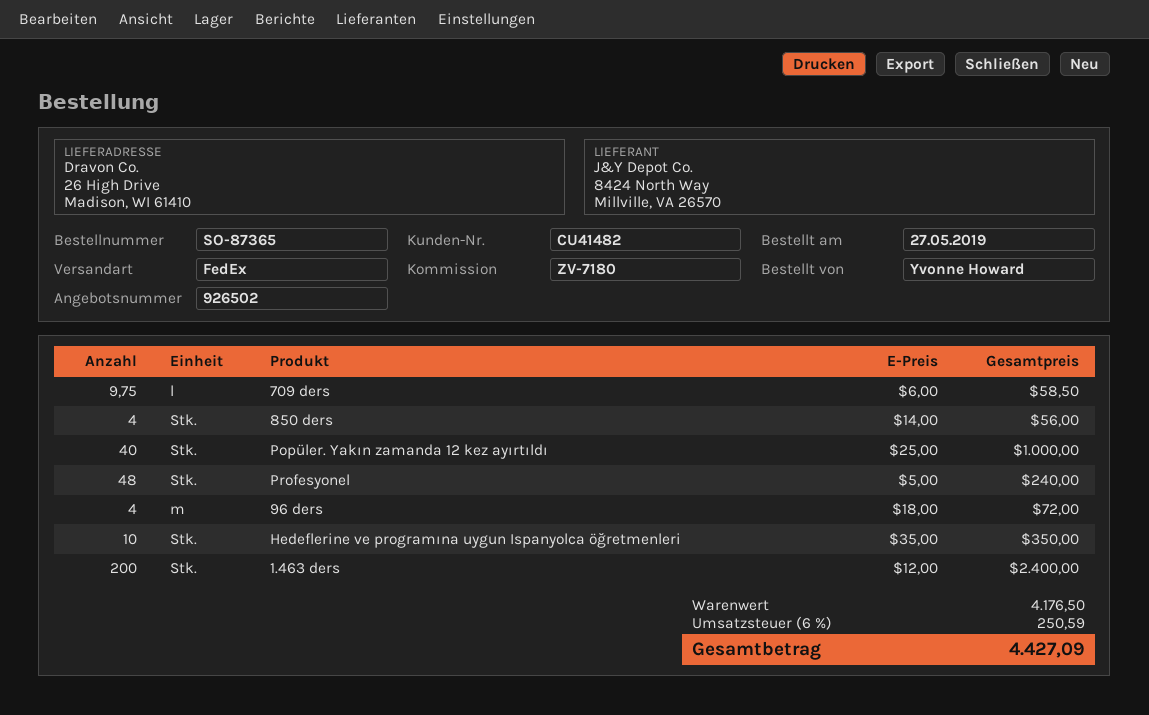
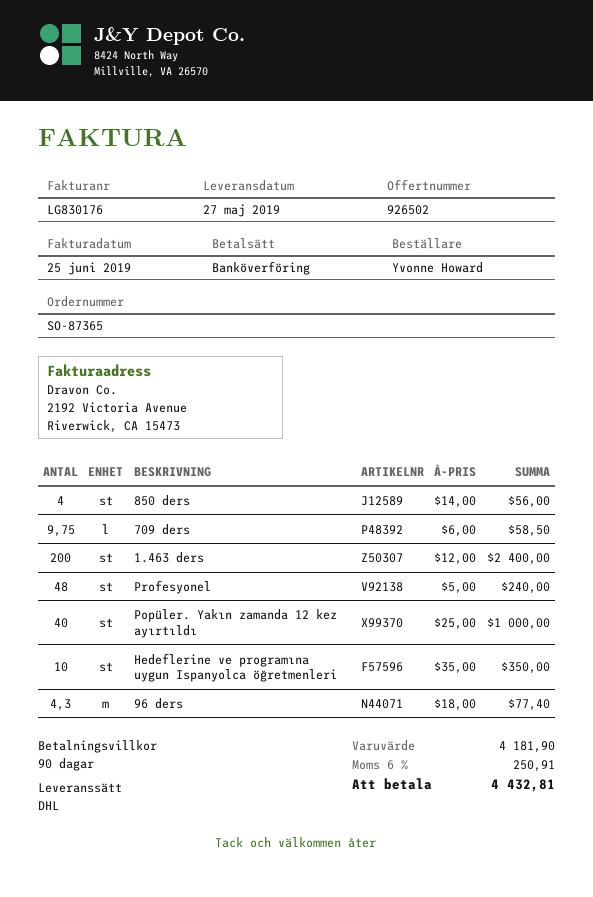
shipping method: FedEx -> DHL
96 ders: 4 x 18.00 = 72.00 -> 4.3 x 18.00 = 77.40
subtotal: 4176.50 -> 4181.90
tax: 6% = 250.59 -> 6% = 250.91
total: 4427.09 -> 4432.81

